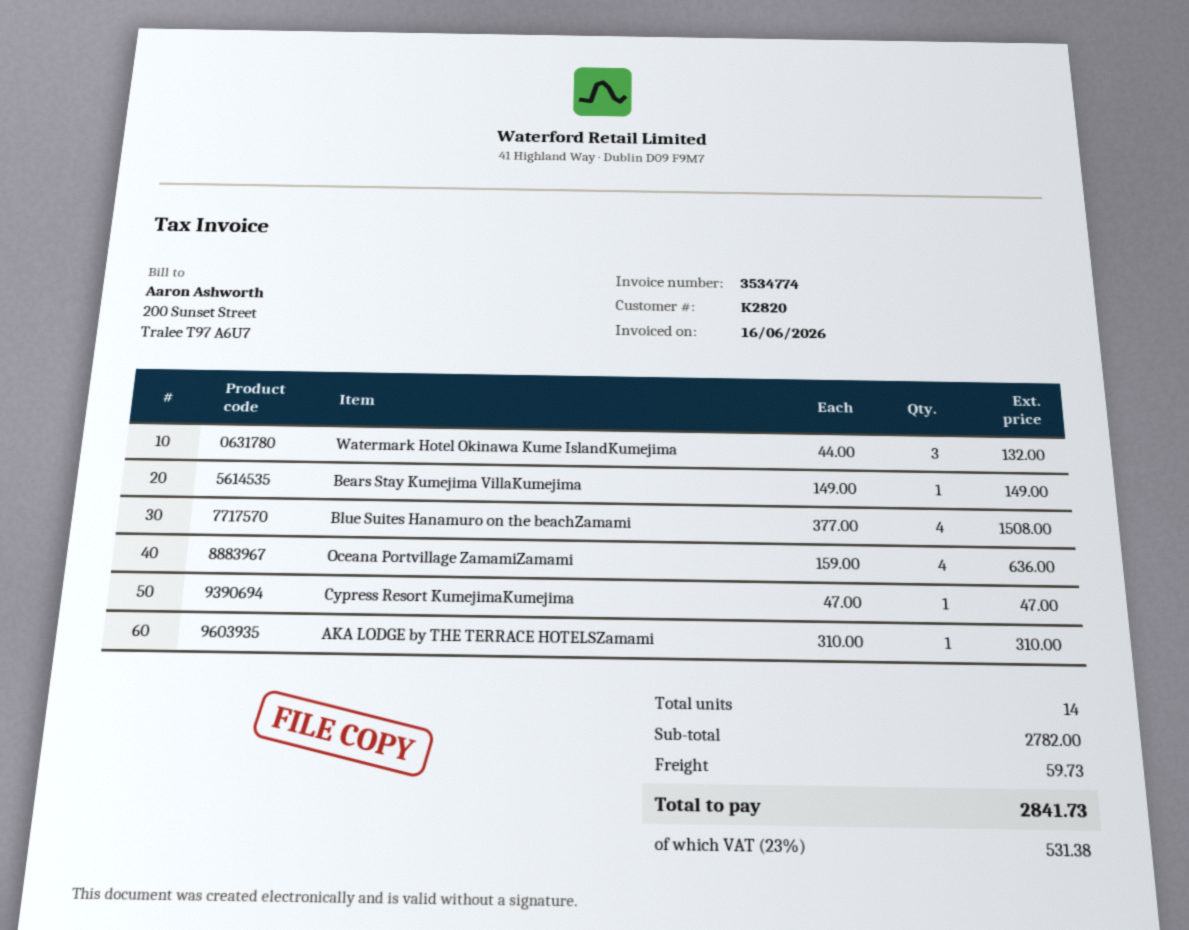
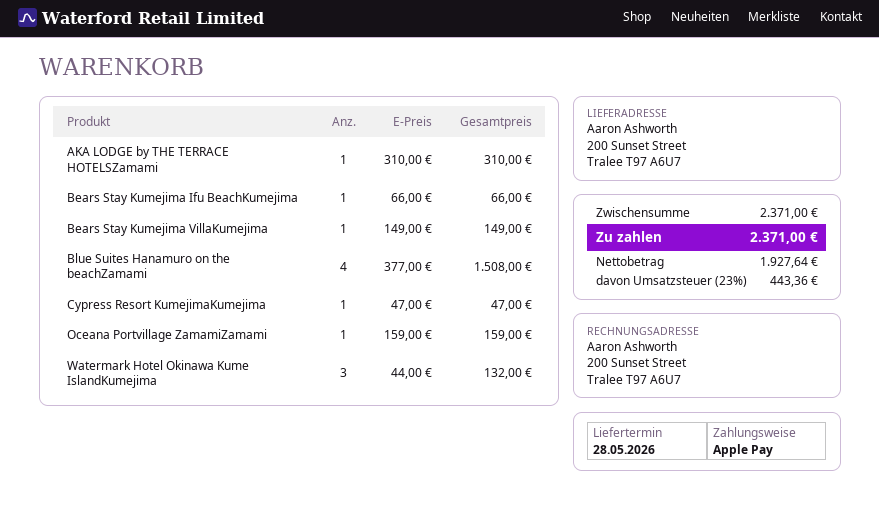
Oceana Portvillage ZamamiZamami: 4 x 159.00 = 636.00 -> 1 x 159.00 = 159.00
Bears Stay Kumejima Ifu BeachKumejima: none -> 1 x 66.00 = 66.00
subtotal: 2782.00 -> 2371.00
shipping: 59.73 -> none
tax: 23% = 531.38 -> 23% = 443.36
total: 2841.73 -> 2371.00

